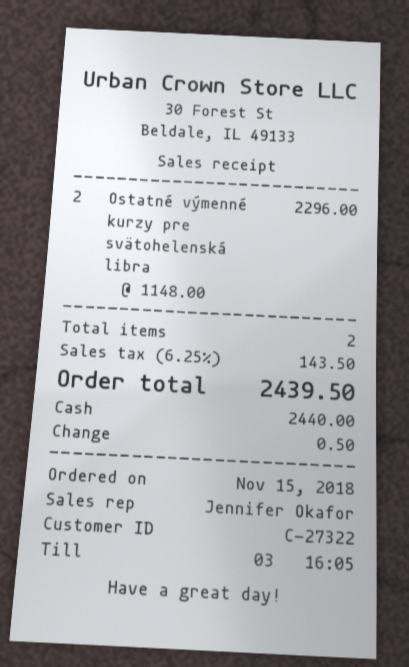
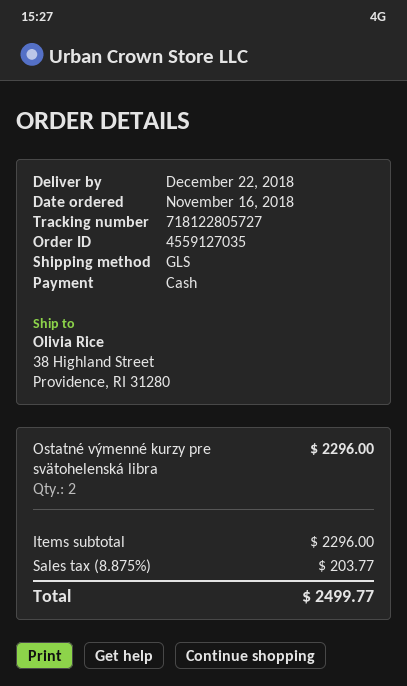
order date: 2018-11-15 -> 2018-11-16
tax: 6.25% = 143.50 -> 8.875% = 203.77
total: 2439.50 -> 2499.77

